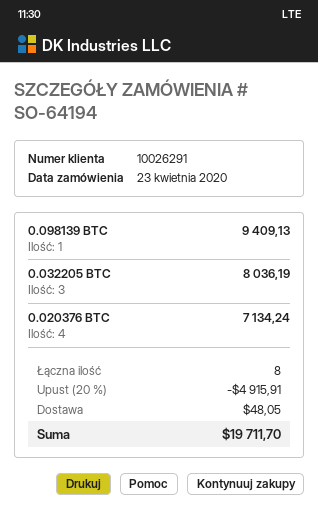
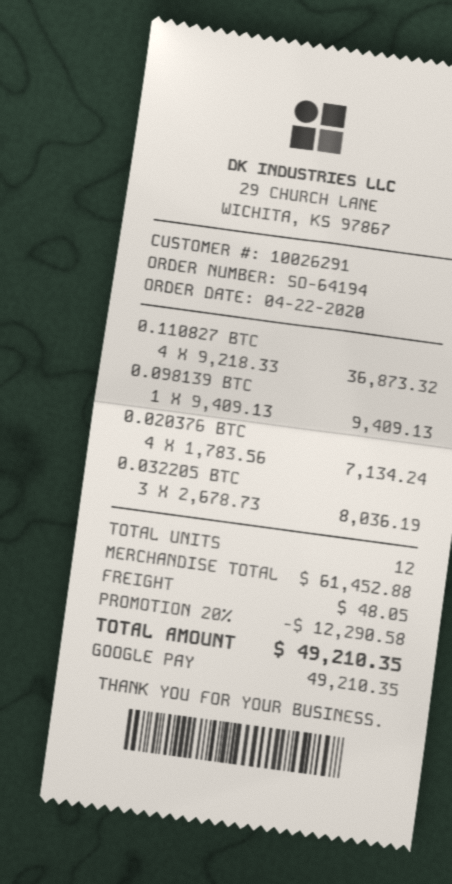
order date: 2020-04-23 -> 2020-04-22
0.110827 BTC: none -> 4 for 36873.32
total quantity: 8 -> 12
discount: 20% = 4915.91 -> 20% = 12290.58
total: 19711.70 -> 49210.35

